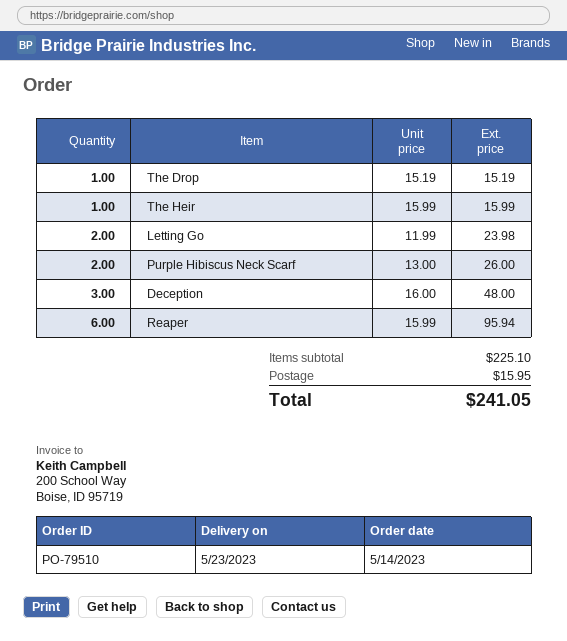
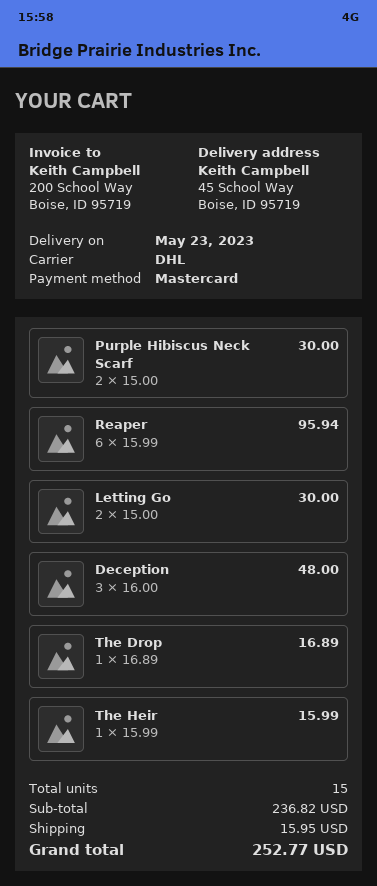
The Drop: 1 x 15.19 = 15.19 -> 1 x 16.89 = 16.89
Letting Go: 2 x 11.99 = 23.98 -> 2 x 15.00 = 30.00
Purple Hibiscus Neck Scarf: 2 x 13.00 = 26.00 -> 2 x 15.00 = 30.00
subtotal: 225.10 -> 236.82
total: 241.05 -> 252.77

